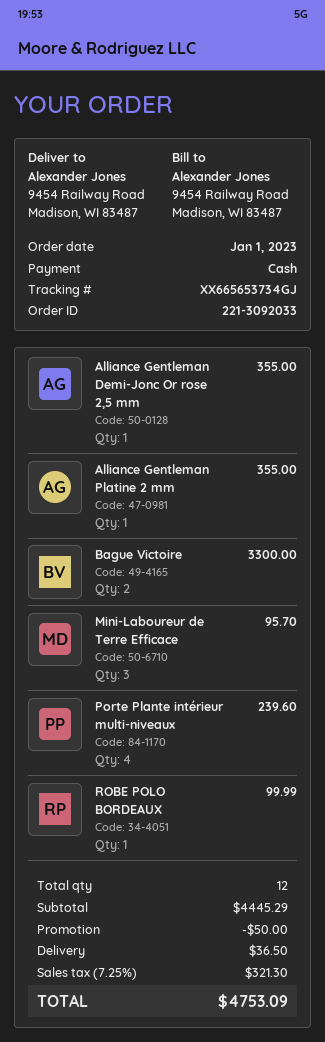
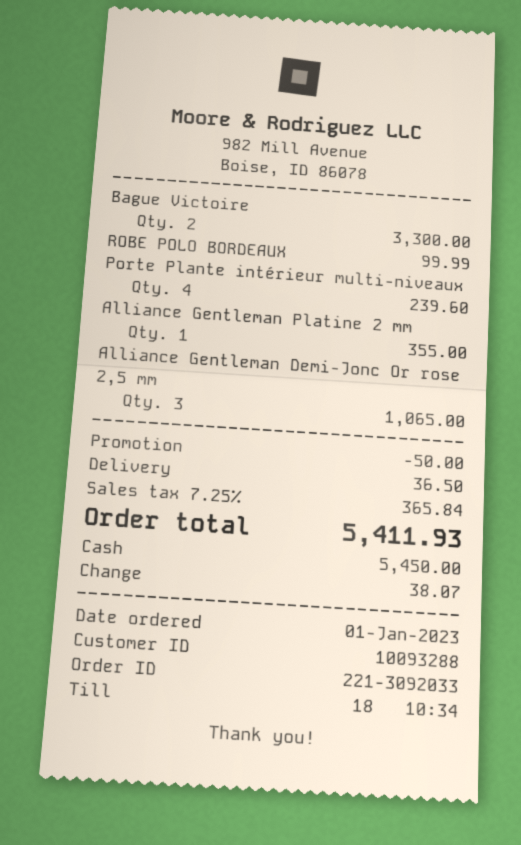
Alliance Gentleman Demi-Jonc Or rose 2,5 mm: 1 for 355.00 -> 3 for 1065.00
Mini-Laboureur de Terre Efficace: 3 for 95.70 -> none
tax: 7.25% = 321.30 -> 7.25% = 365.84
total: 4753.09 -> 5411.93

